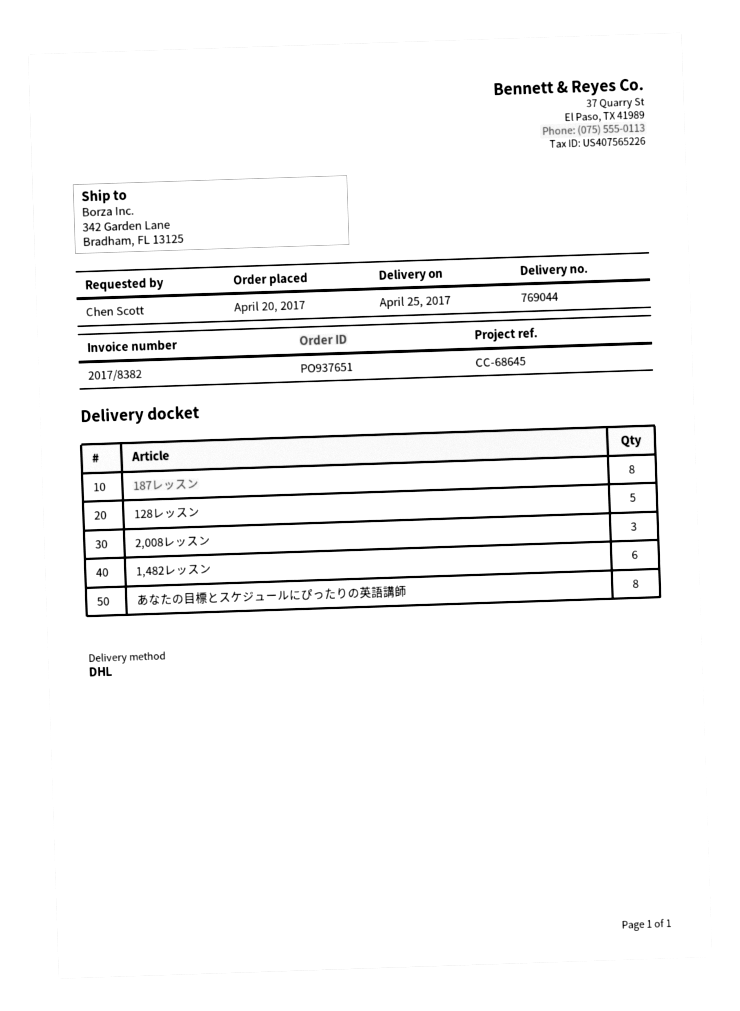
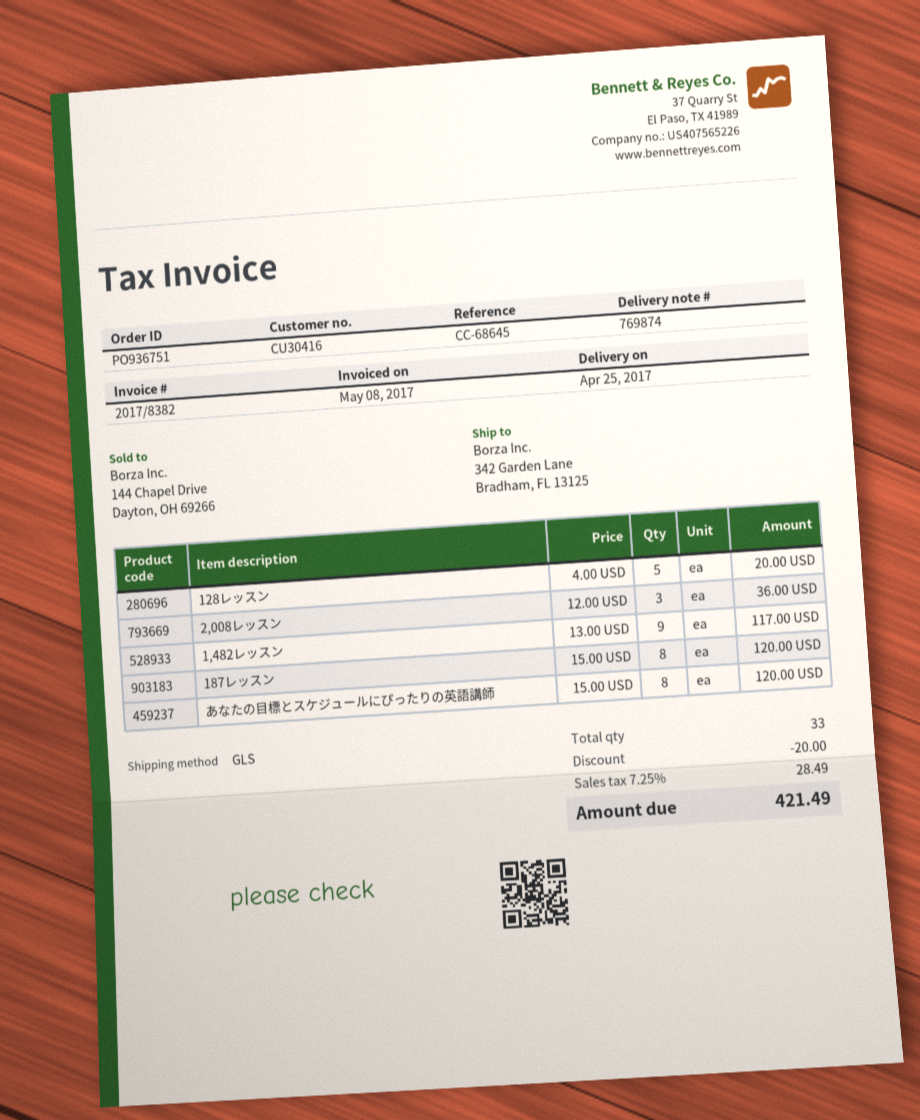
order number: PO937651 -> PO936751
delivery note number: 769044 -> 769874
shipping method: DHL -> GLS
1,482レッスン: 6 -> 9

